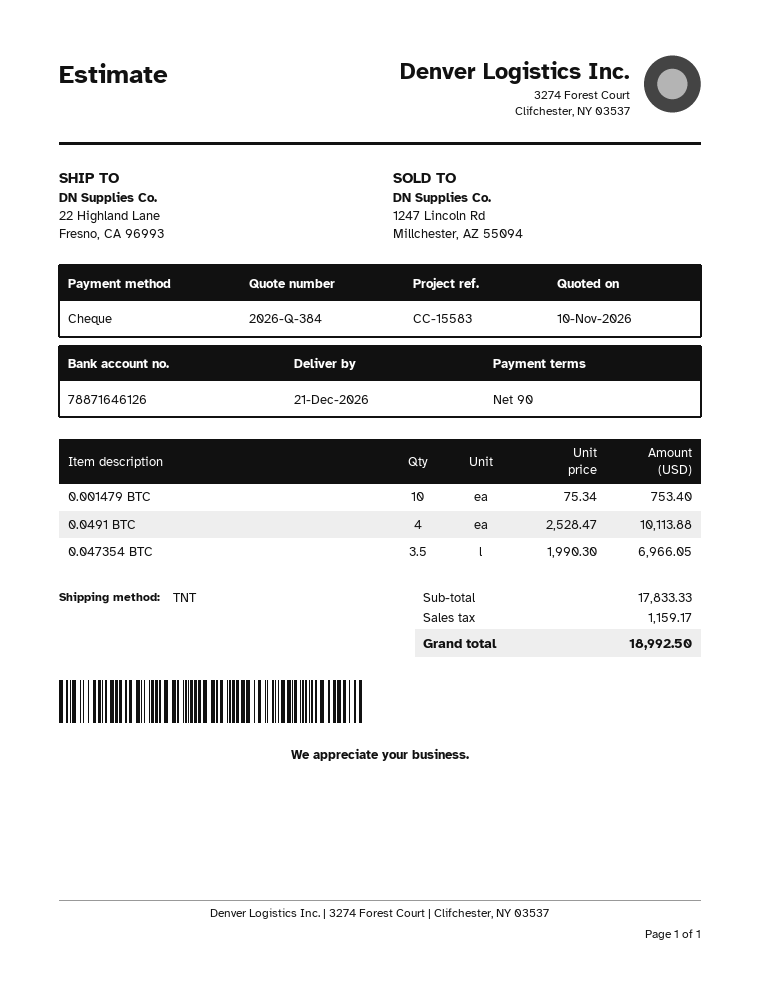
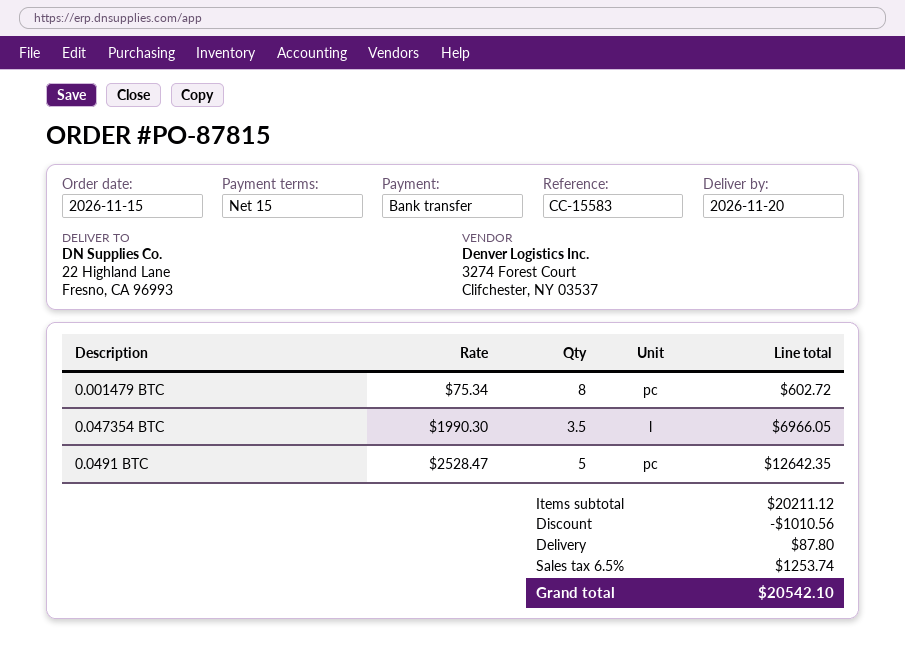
delivery date: 2026-12-21 -> 2026-11-20
payment terms: 90 days -> 15 days
payment method: cheque -> bank transfer
0.001479 BTC: 10 x 75.34 = 753.40 -> 8 x 75.34 = 602.72
0.0491 BTC: 4 x 2528.47 = 10113.88 -> 5 x 2528.47 = 12642.35
subtotal: 17833.33 -> 20211.12
discount: none -> 1010.56
shipping: none -> 87.80
tax: 1159.17 -> 1253.74
total: 18992.50 -> 20542.10

